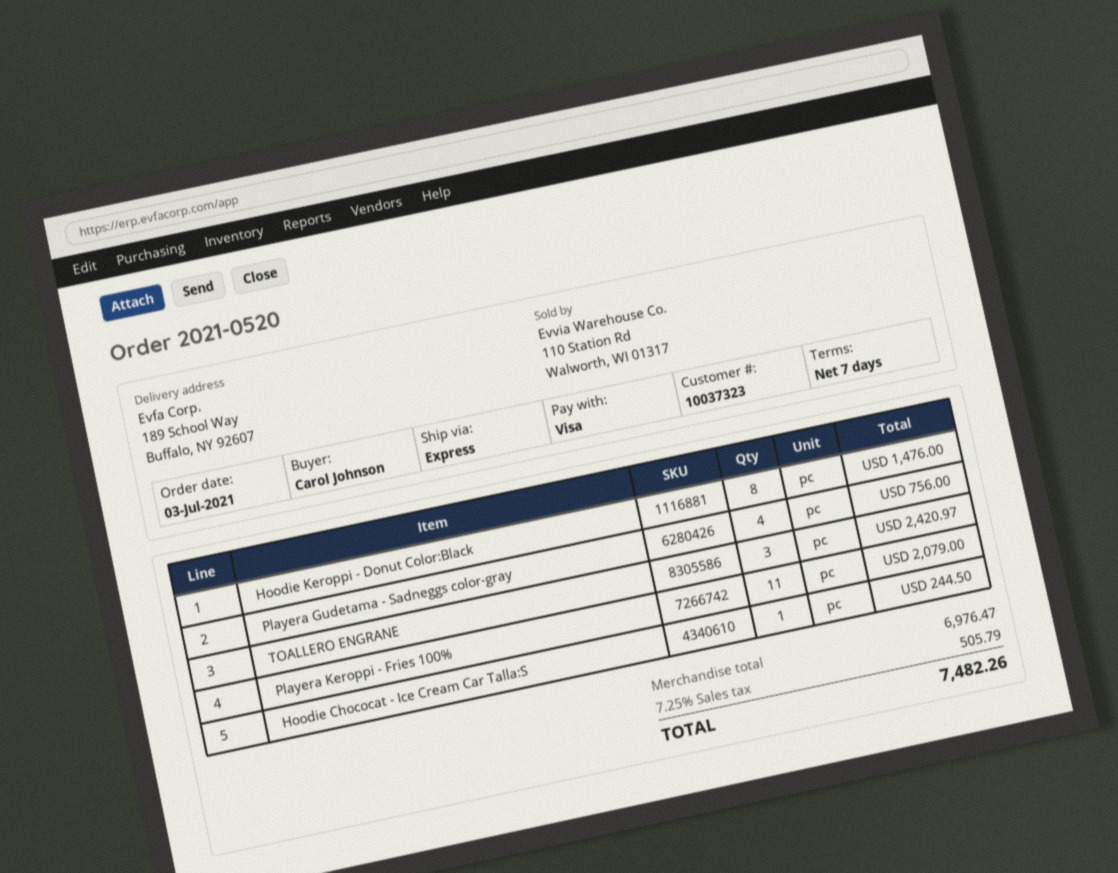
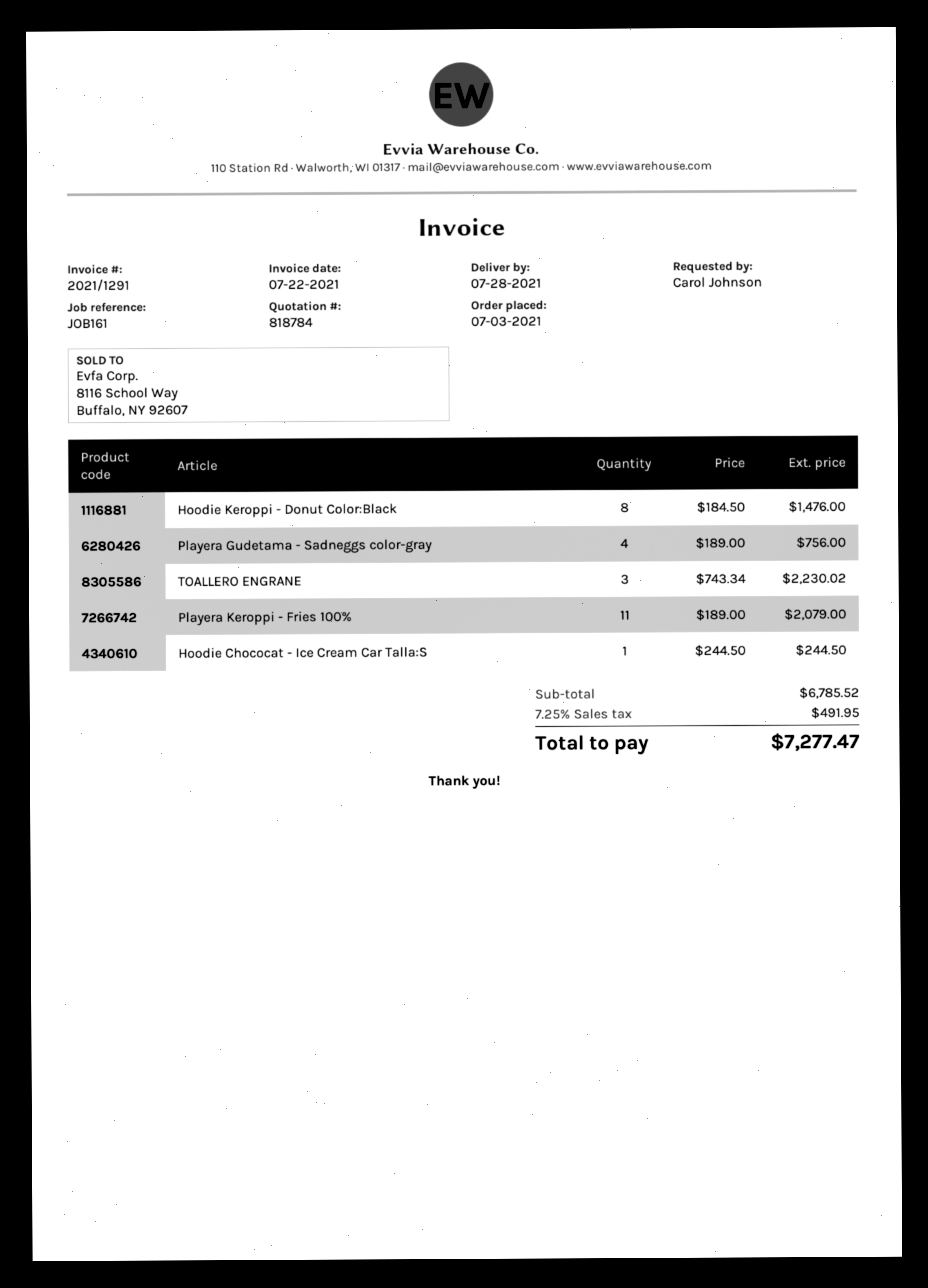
TOALLERO ENGRANE: 3 for 2420.97 -> 3 for 2230.02
subtotal: 6976.47 -> 6785.52
tax: 7.25% = 505.79 -> 7.25% = 491.95
total: 7482.26 -> 7277.47

